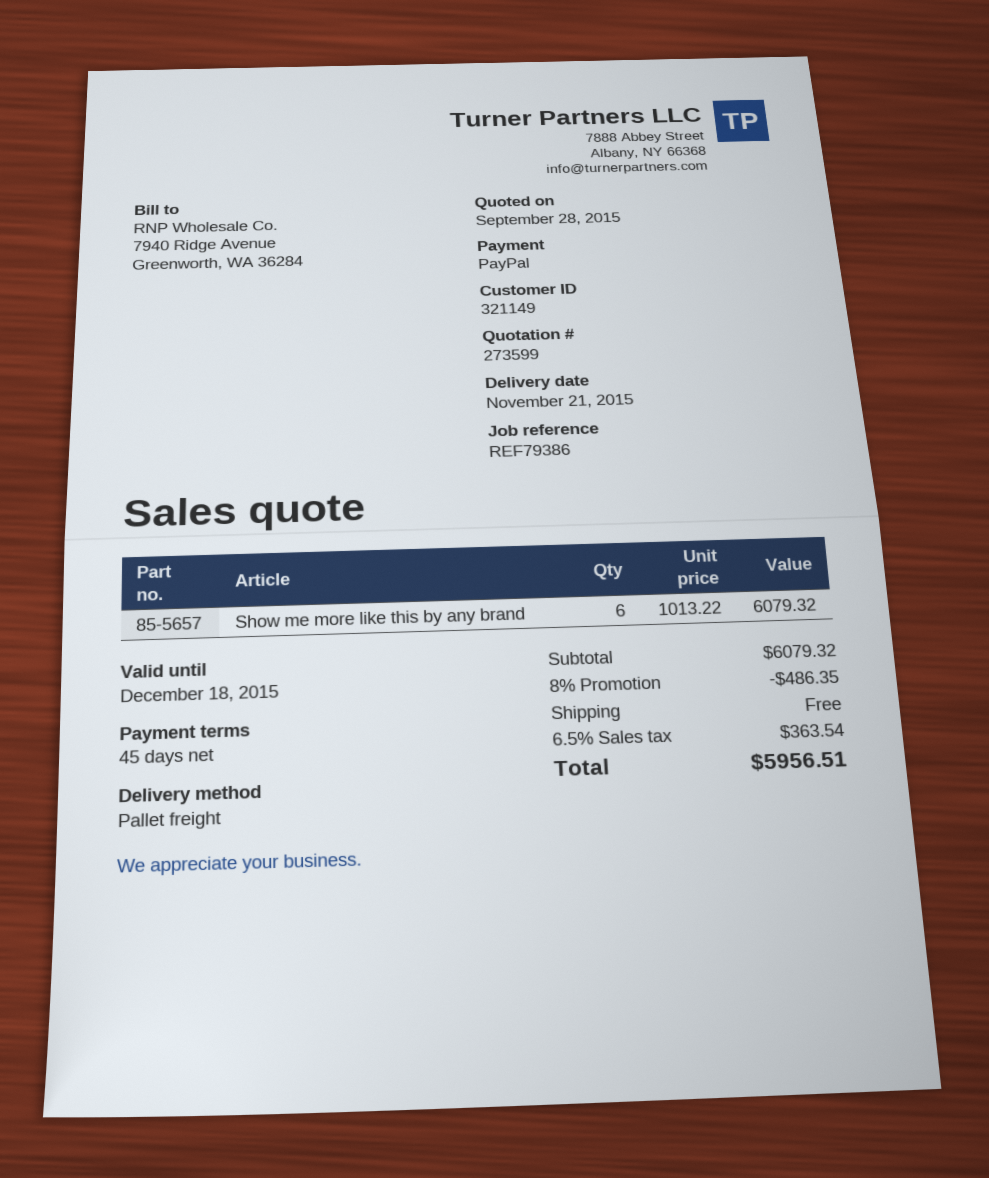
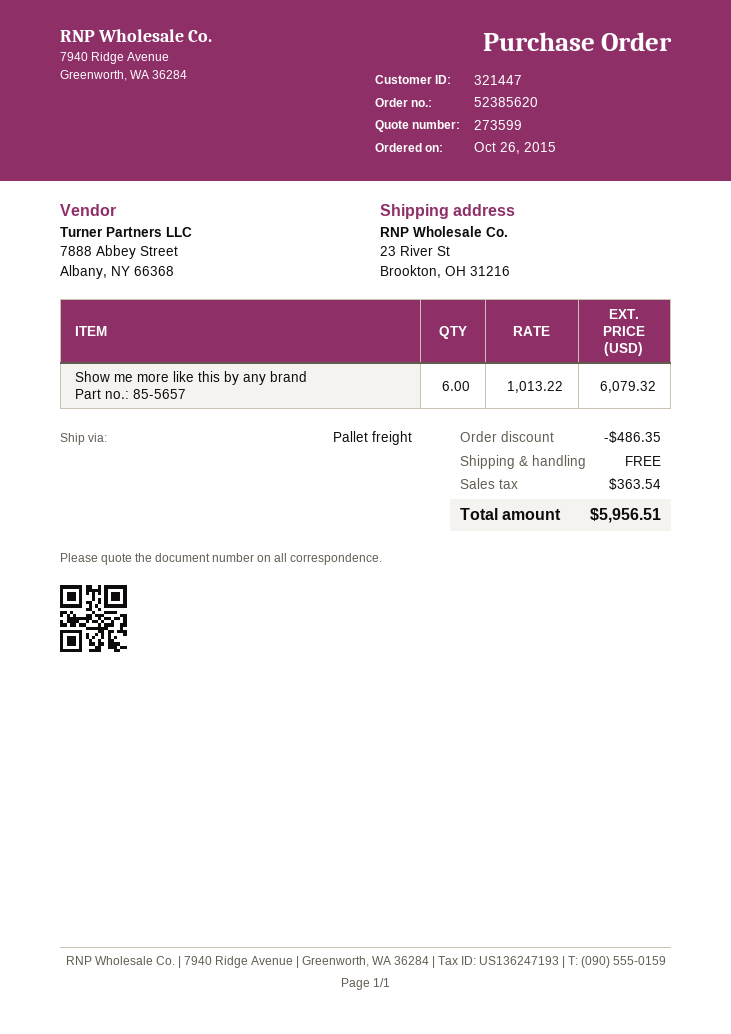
customer number: 321149 -> 321447

